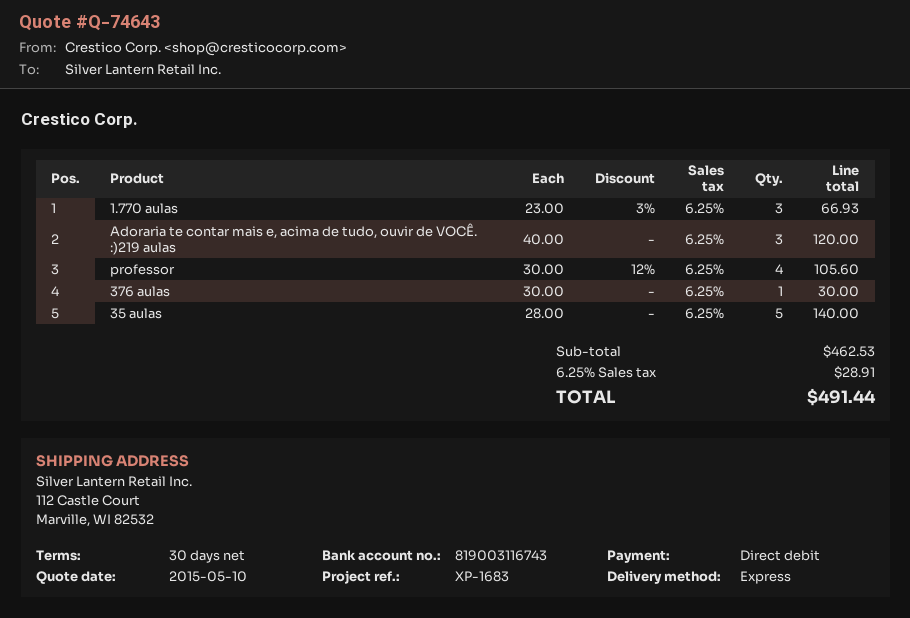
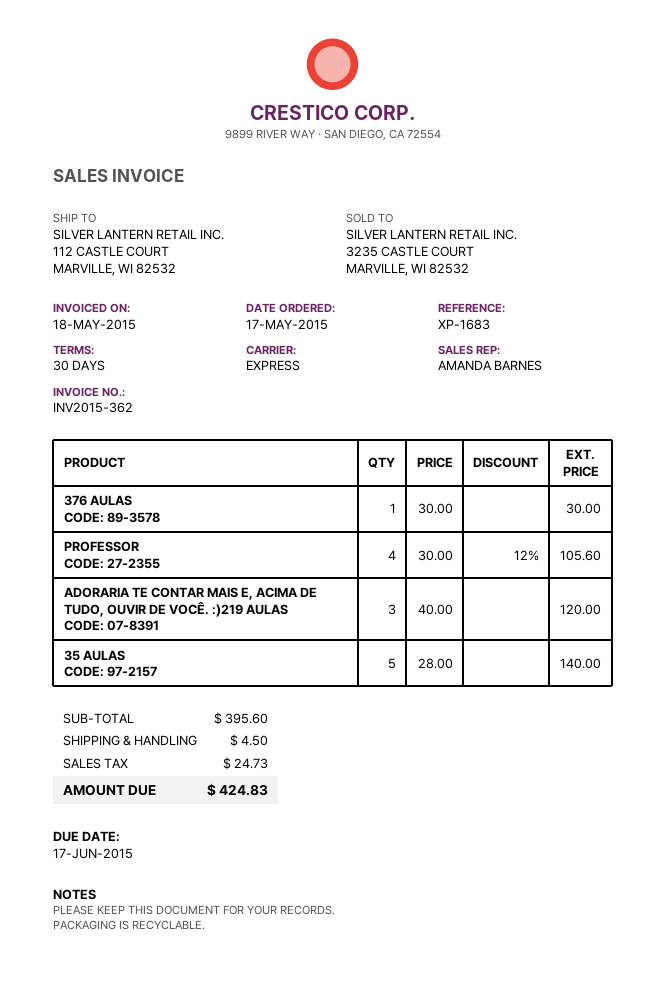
1.770 aulas: 3 x 23.00 - 3% = 66.93 -> none
subtotal: 462.53 -> 395.60
shipping: none -> 4.50
tax: 28.91 -> 24.73
total: 491.44 -> 424.83

